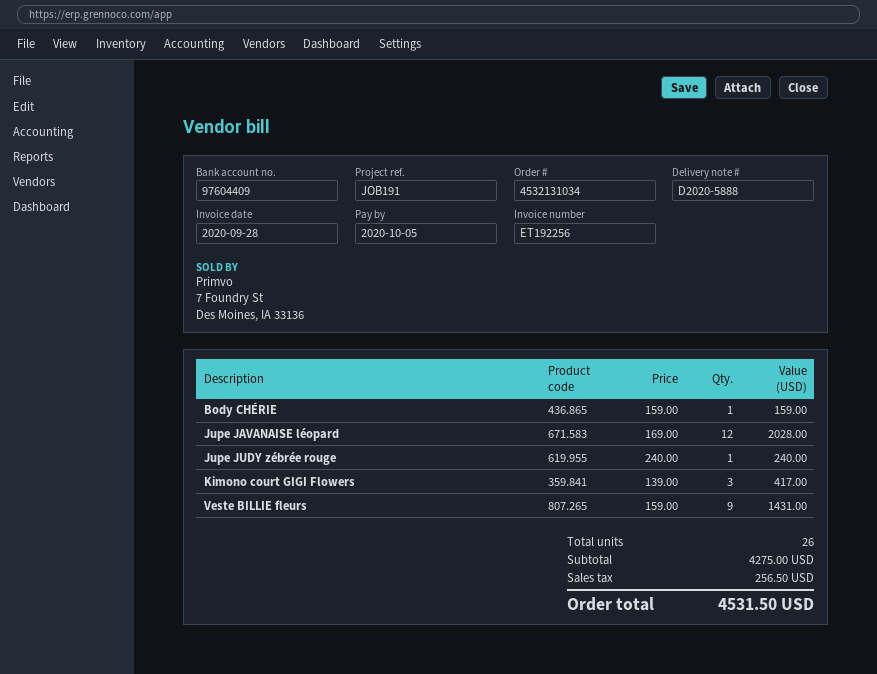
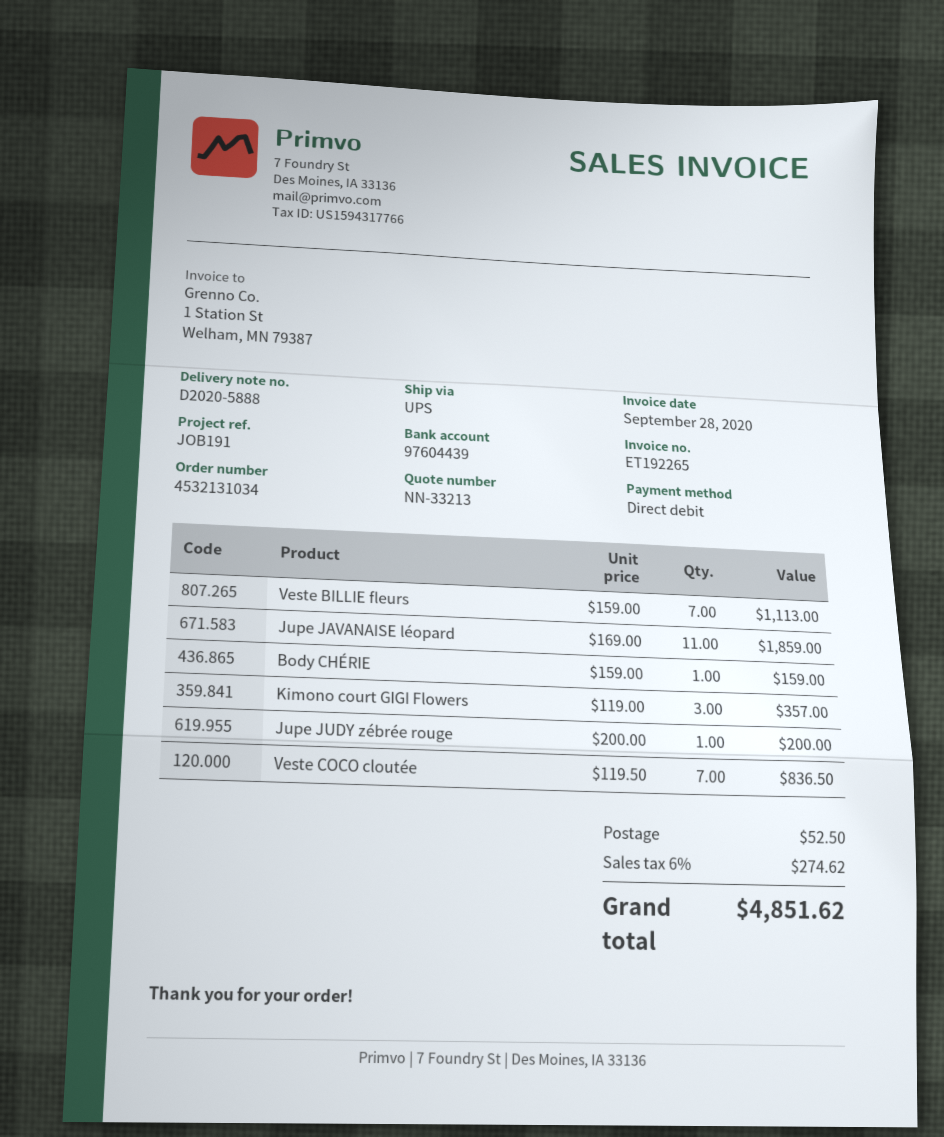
invoice number: ET192256 -> ET192265
bank account: 97604409 -> 97604439
Jupe JAVANAISE léopard: 12 x 169.00 = 2028.00 -> 11 x 169.00 = 1859.00
Jupe JUDY zébrée rouge: 1 x 240.00 = 240.00 -> 1 x 200.00 = 200.00
Kimono court GIGI Flowers: 3 x 139.00 = 417.00 -> 3 x 119.00 = 357.00
Veste BILLIE fleurs: 9 x 159.00 = 1431.00 -> 7 x 159.00 = 1113.00
Veste COCO cloutée: none -> 7 x 119.50 = 836.50
shipping: none -> 52.50
tax: 256.50 -> 274.62
total: 4531.50 -> 4851.62

